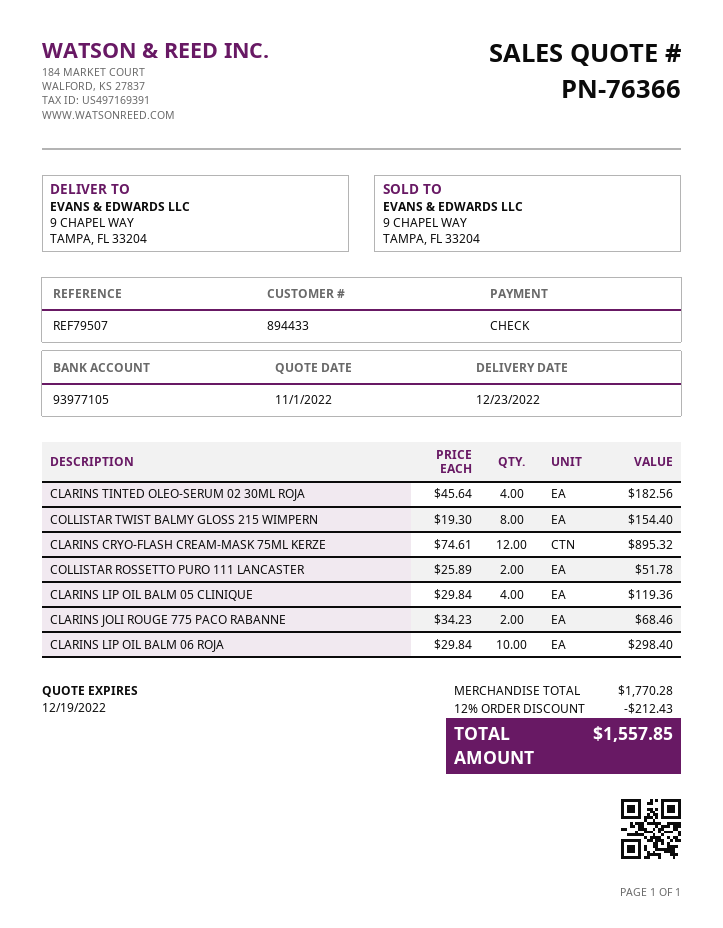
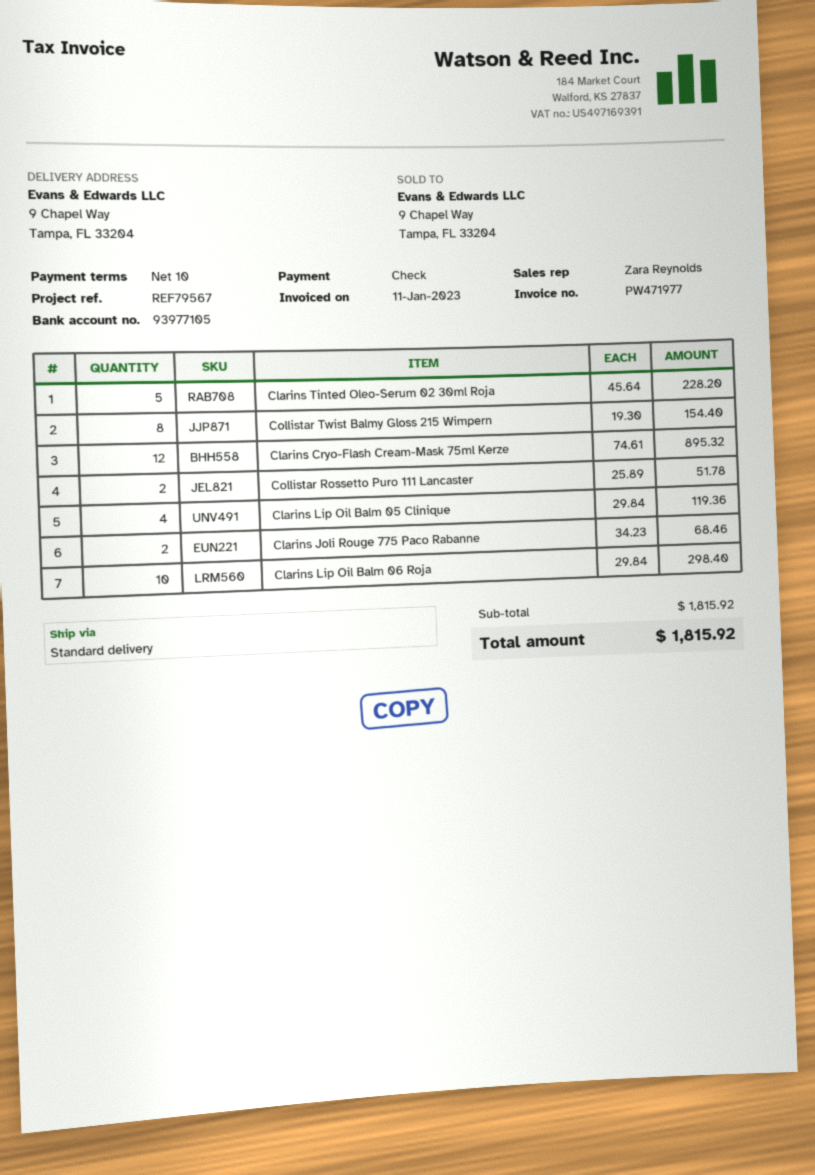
reference: REF79507 -> REF79567
CLARINS TINTED OLEO-SERUM 02 30ML ROJA: 4 x 45.64 = 182.56 -> 5 x 45.64 = 228.20
subtotal: 1770.28 -> 1815.92
discount: 12% = 212.43 -> none
total: 1557.85 -> 1815.92

